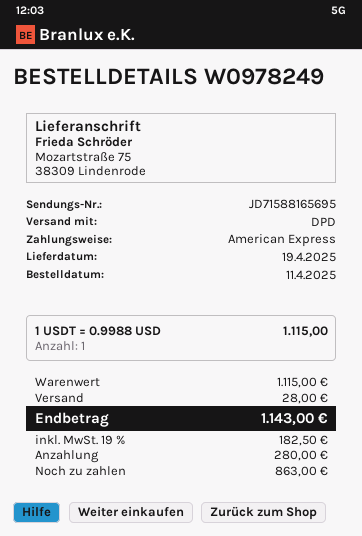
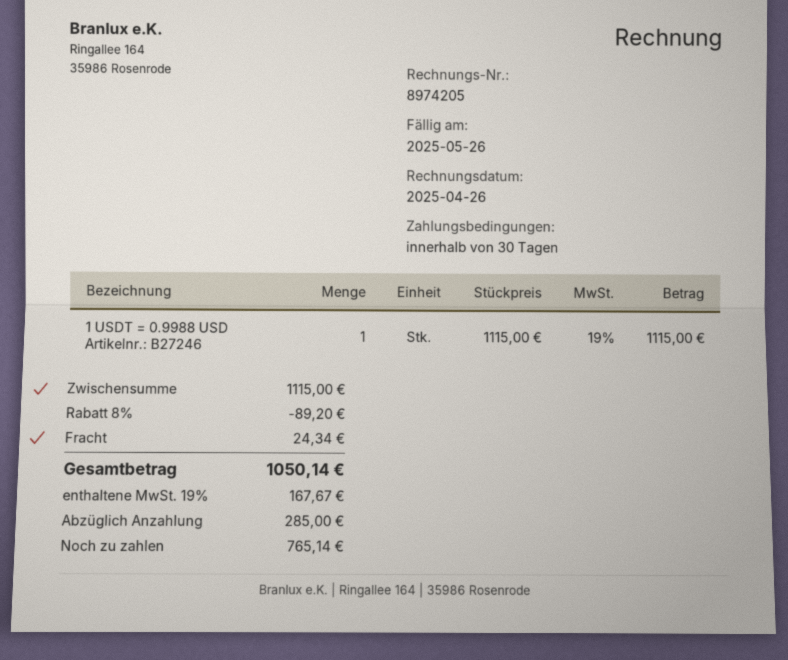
discount: none -> 8% = 89.20
shipping: 28.00 -> 24.34
tax: 19% = 182.50 -> 19% = 167.67
total: 1143.00 -> 1050.14
deposit: 280.00 -> 285.00
balance: 863.00 -> 765.14

